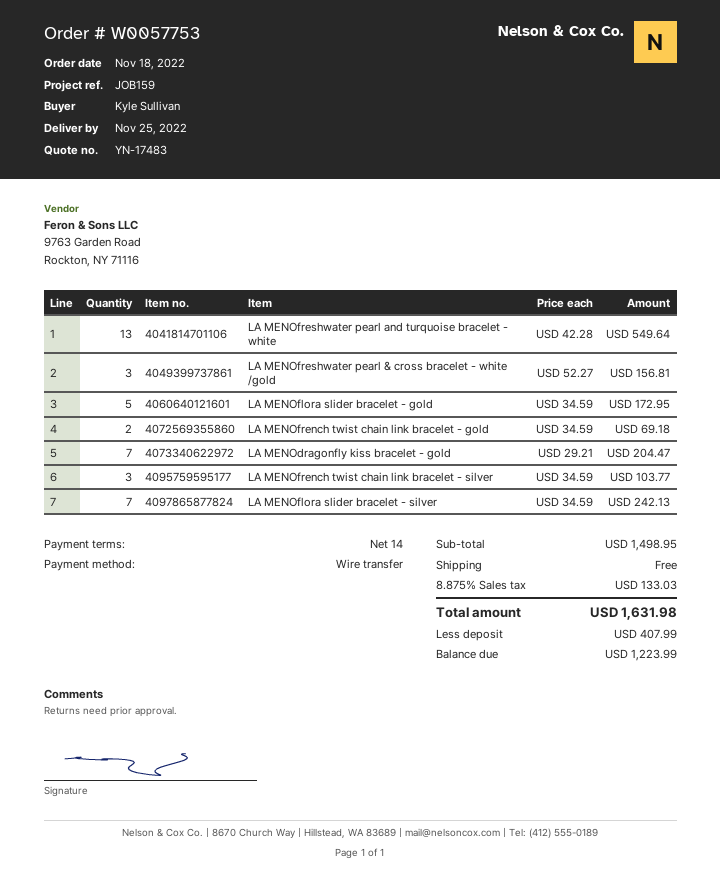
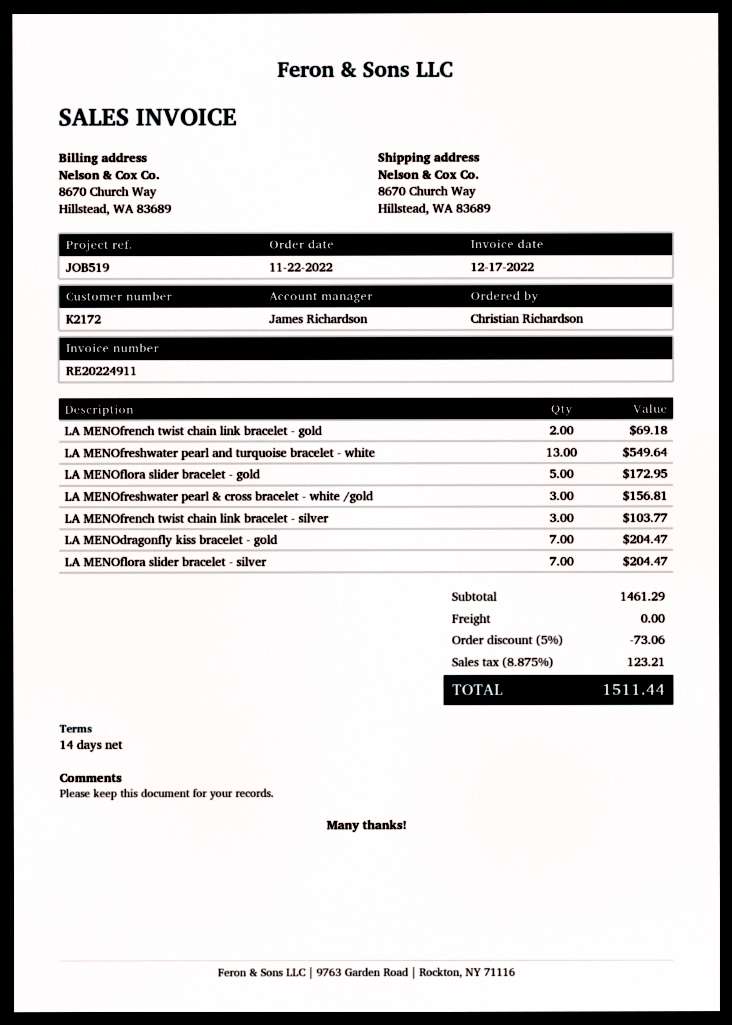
order date: 2022-11-18 -> 2022-11-22
reference: JOB159 -> JOB519
ordered by: Kyle Sullivan -> Christian Richardson
LA MENOflora slider bracelet - silver: 7 for 242.13 -> 7 for 204.47
subtotal: 1498.95 -> 1461.29
discount: none -> 5% = 73.06
tax: 8.875% = 133.03 -> 8.875% = 123.21
total: 1631.98 -> 1511.44

